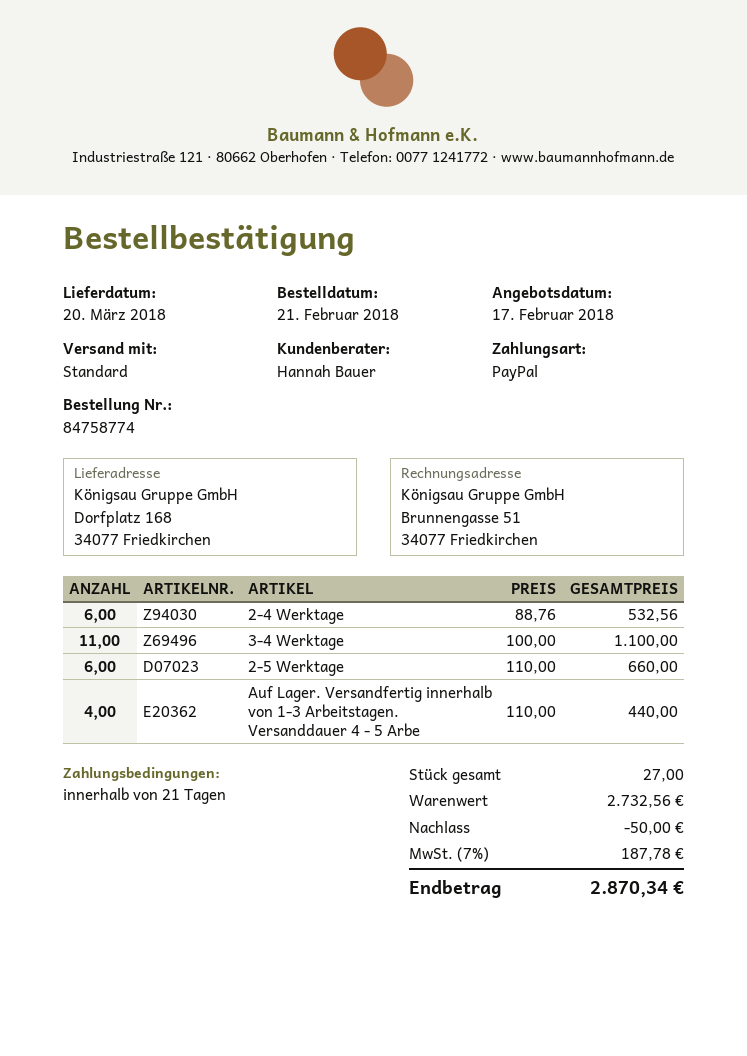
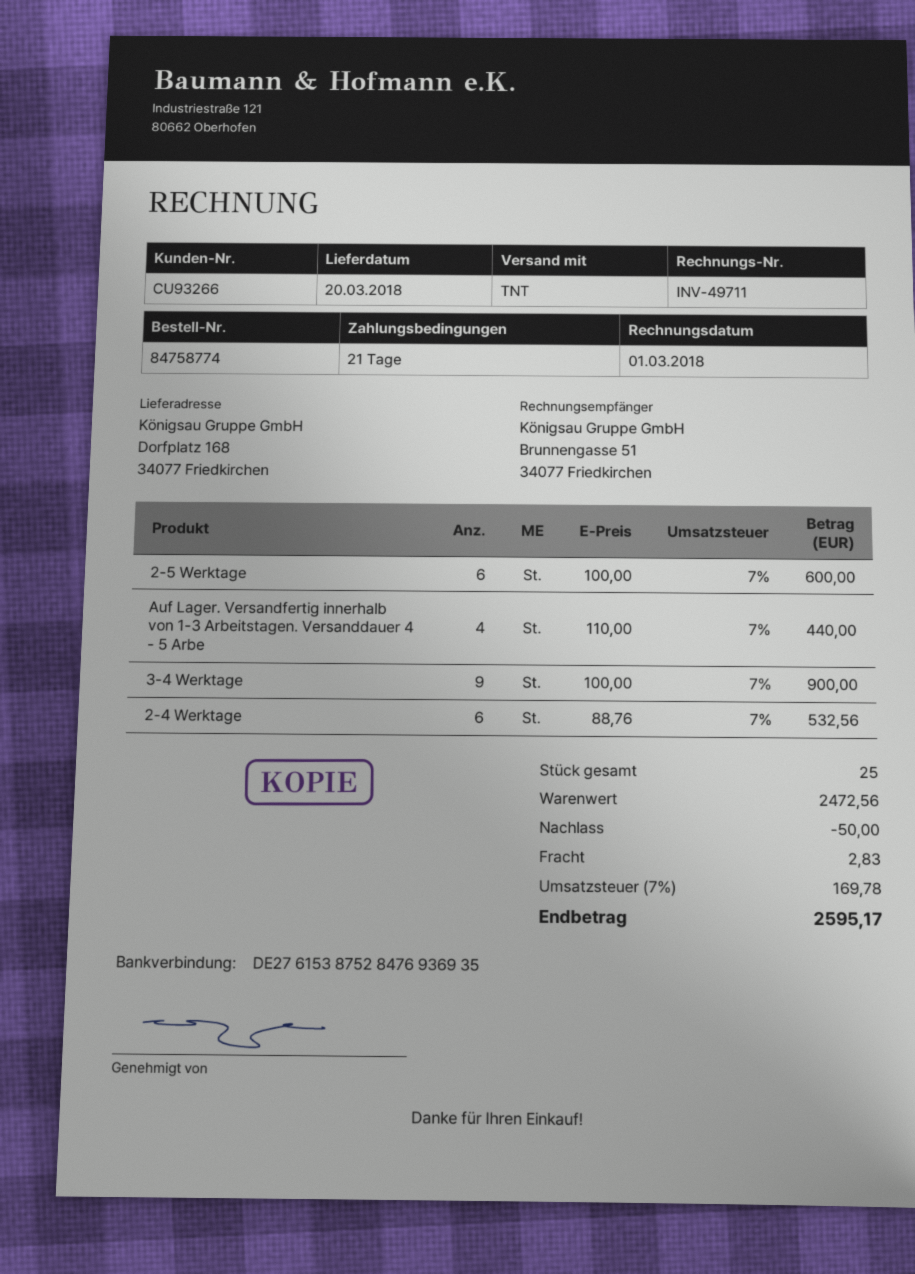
shipping method: standard -> TNT
3-4 Werktage: 11 x 100.00 = 1100.00 -> 9 x 100.00 = 900.00
2-5 Werktage: 6 x 110.00 = 660.00 -> 6 x 100.00 = 600.00
total quantity: 27 -> 25
subtotal: 2732.56 -> 2472.56
shipping: none -> 2.83
tax: 7% = 187.78 -> 7% = 169.78
total: 2870.34 -> 2595.17

